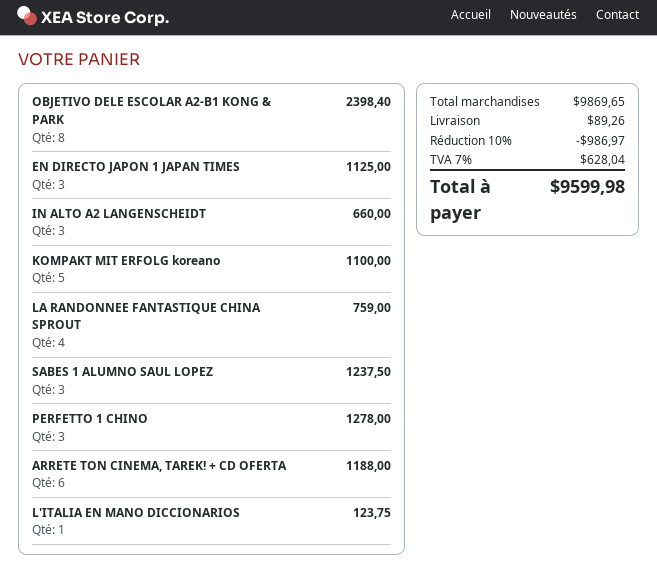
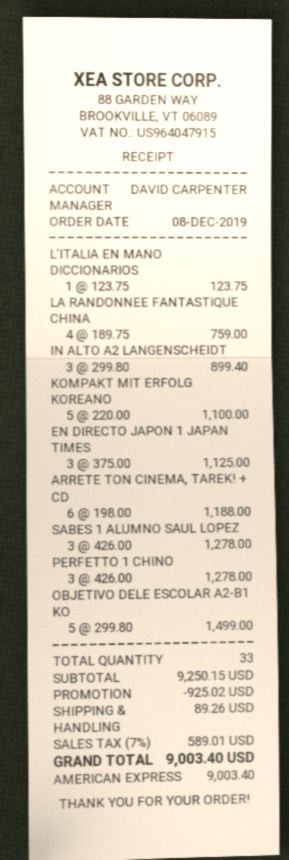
OBJETIVO DELE ESCOLAR A2-B1 KONG & PARK: 8 for 2398.40 -> 5 for 1499.00
IN ALTO A2 LANGENSCHEIDT: 3 for 660.00 -> 3 for 899.40
SABES 1 ALUMNO SAUL LOPEZ: 3 for 1237.50 -> 3 for 1278.00
subtotal: 9869.65 -> 9250.15
discount: 986.97 -> 925.02
tax: 7% = 628.04 -> 7% = 589.01
total: 9599.98 -> 9003.40

